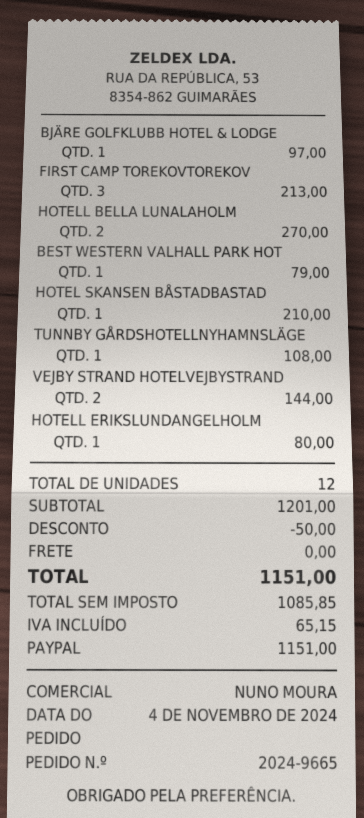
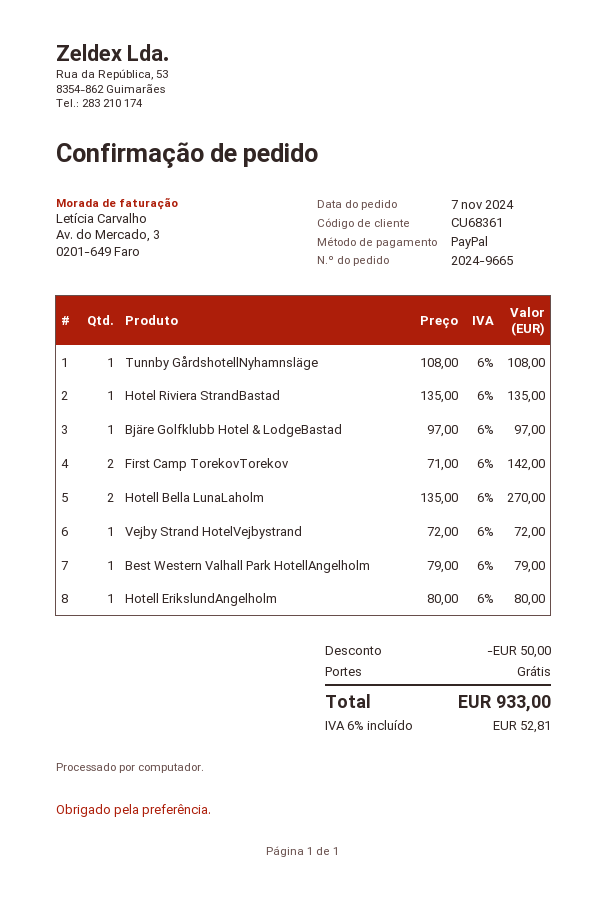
order date: 2024-11-04 -> 2024-11-07
FIRST CAMP TOREKOVTOREKOV: 3 for 213.00 -> 2 for 142.00
HOTEL SKANSEN BÅSTADBASTAD: 1 for 210.00 -> none
VEJBY STRAND HOTELVEJBYSTRAND: 2 for 144.00 -> 1 for 72.00
Hotel Riviera StrandBastad: none -> 1 for 135.00
tax: 65.15 -> 52.81
total: 1151.00 -> 933.00

